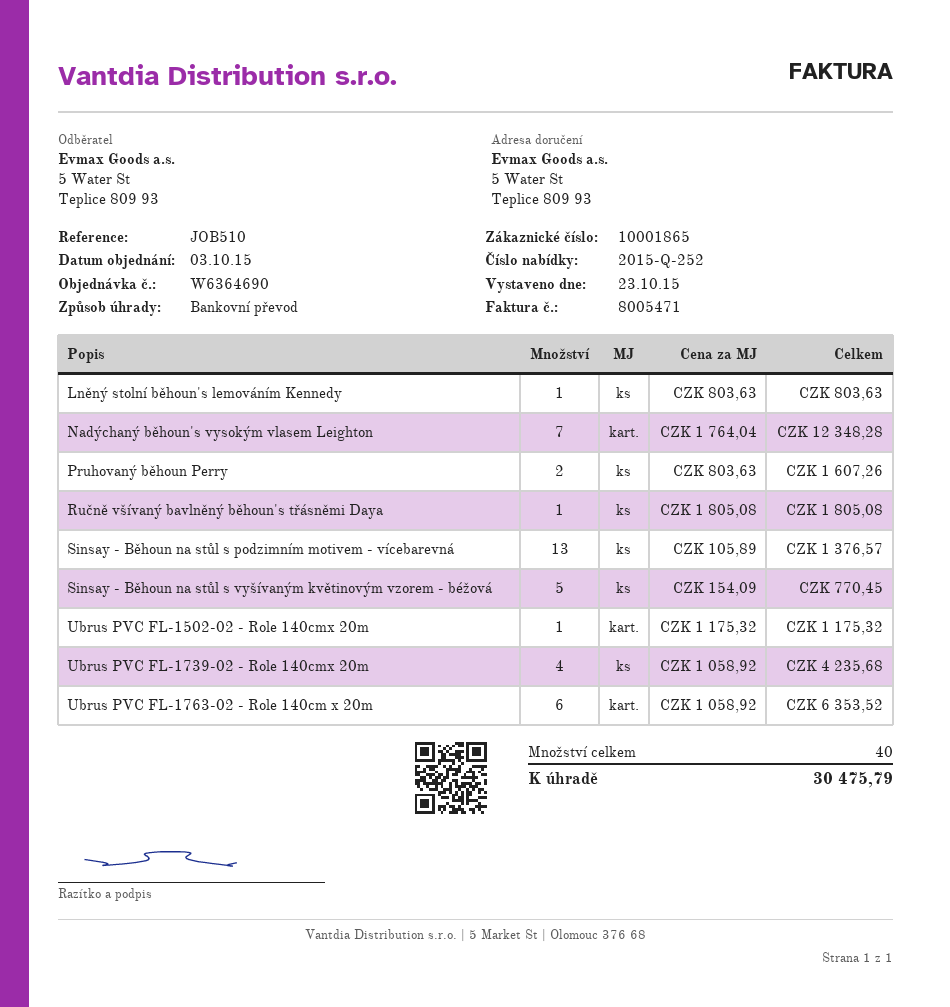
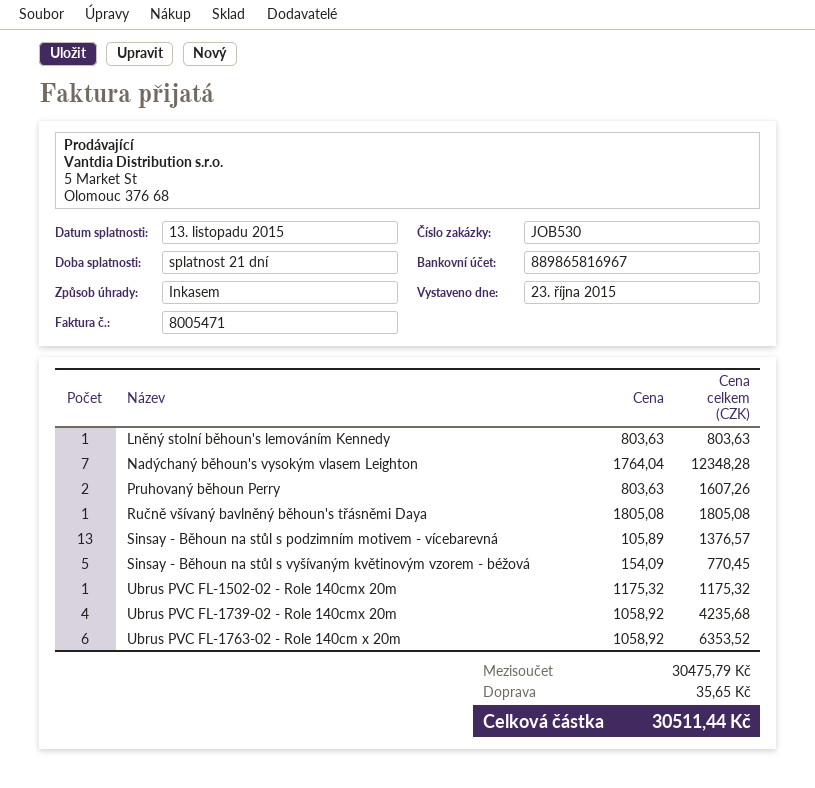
reference: JOB510 -> JOB530
payment method: bank transfer -> direct debit
shipping: none -> 35.65
total: 30475.79 -> 30511.44

